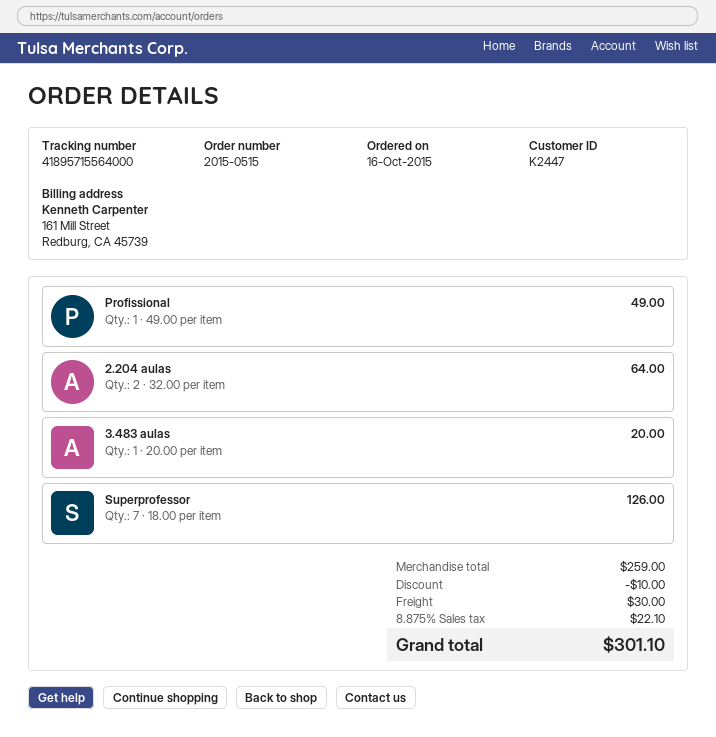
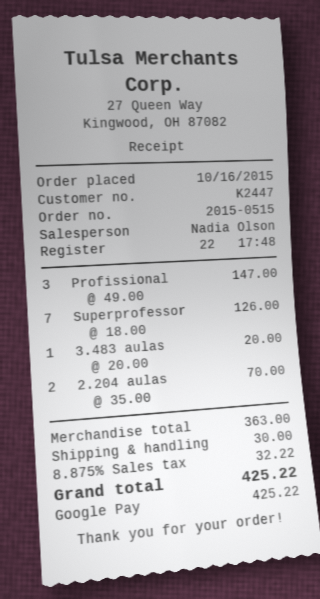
Profissional: 1 x 49.00 = 49.00 -> 3 x 49.00 = 147.00
2.204 aulas: 2 x 32.00 = 64.00 -> 2 x 35.00 = 70.00
subtotal: 259.00 -> 363.00
discount: 10.00 -> none
tax: 8.875% = 22.10 -> 8.875% = 32.22
total: 301.10 -> 425.22

